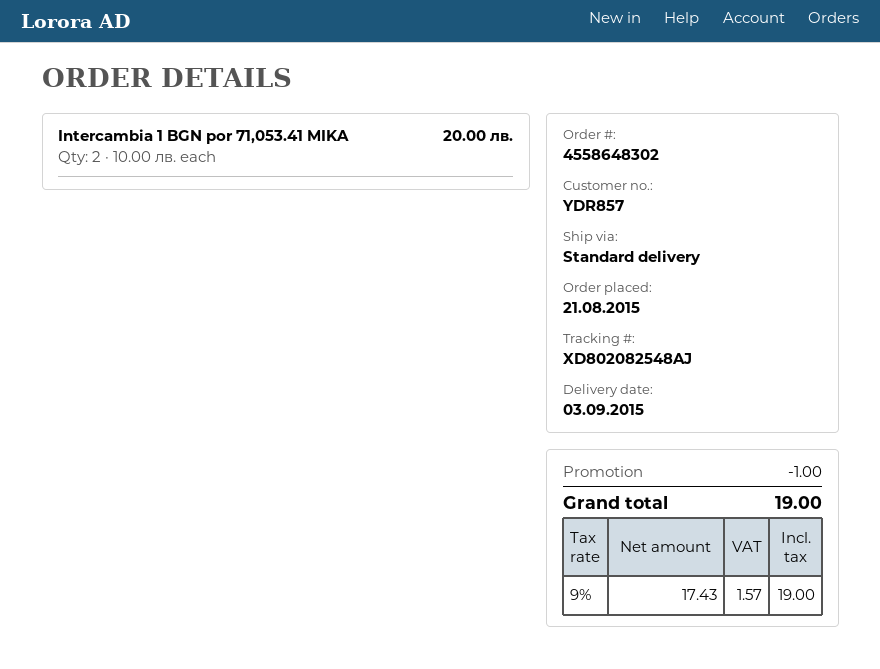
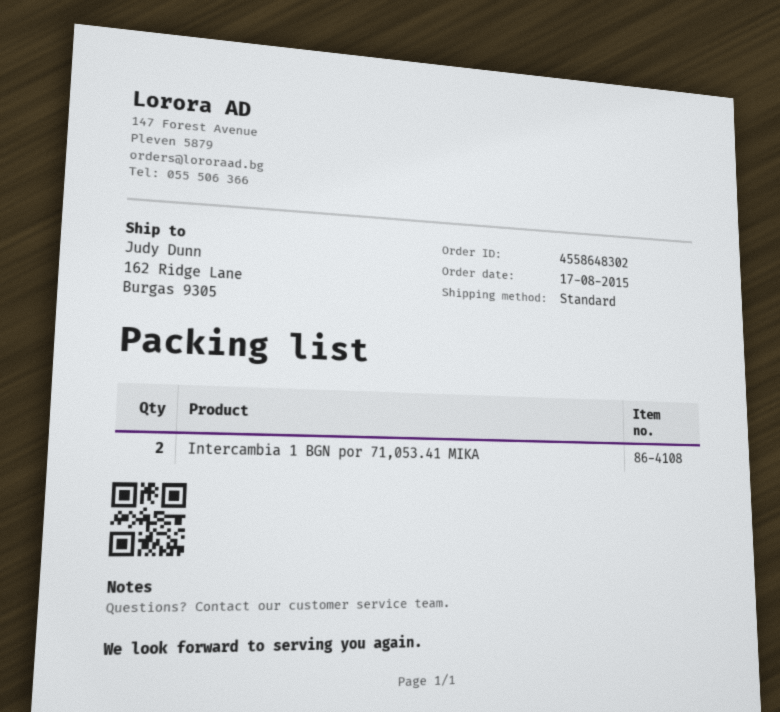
order date: 2015-08-21 -> 2015-08-17

